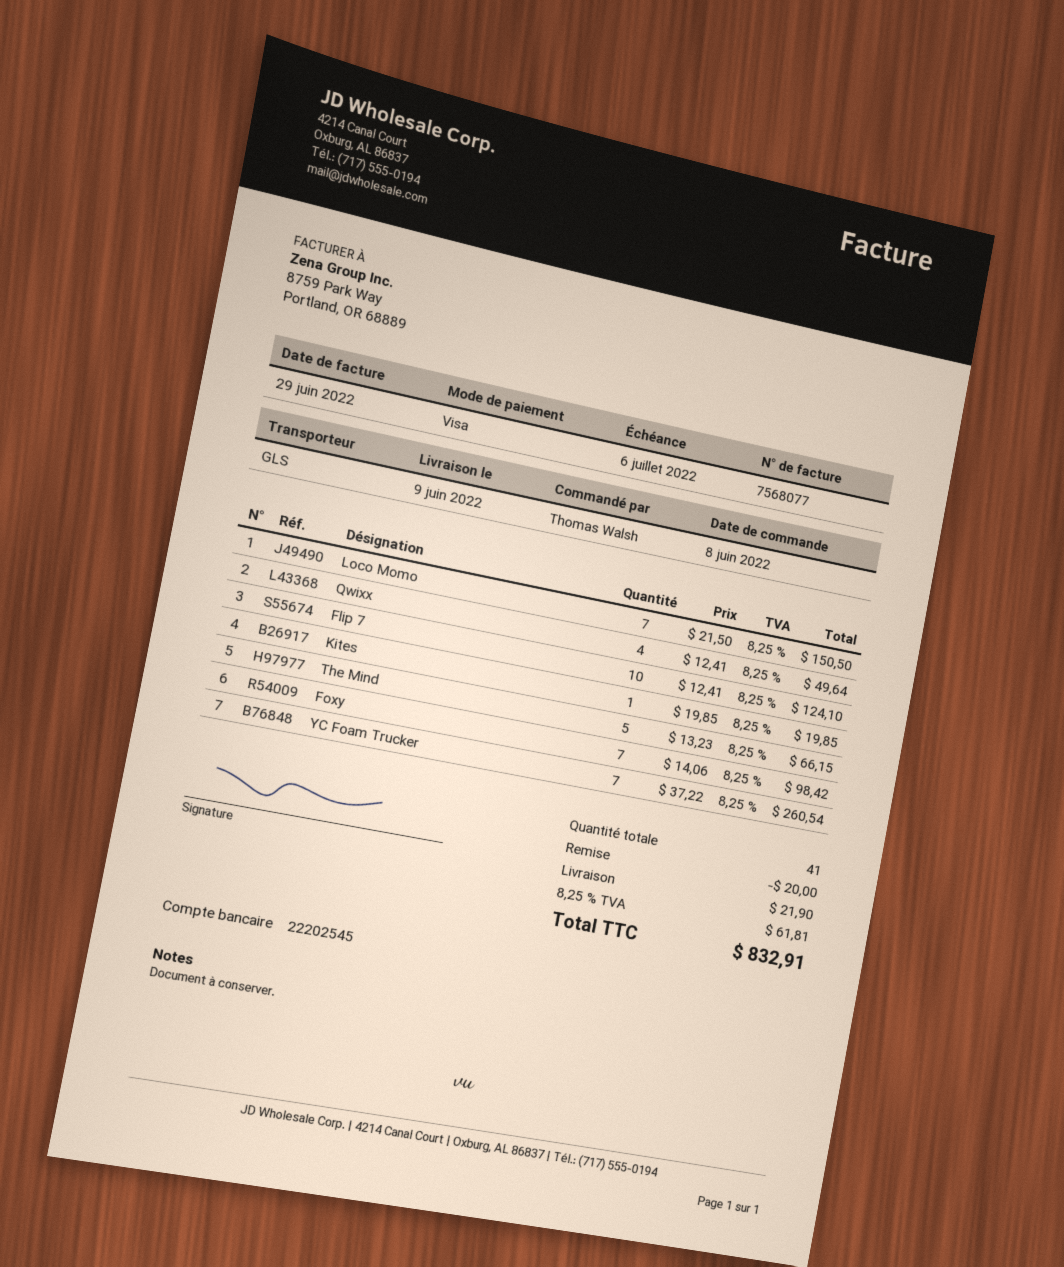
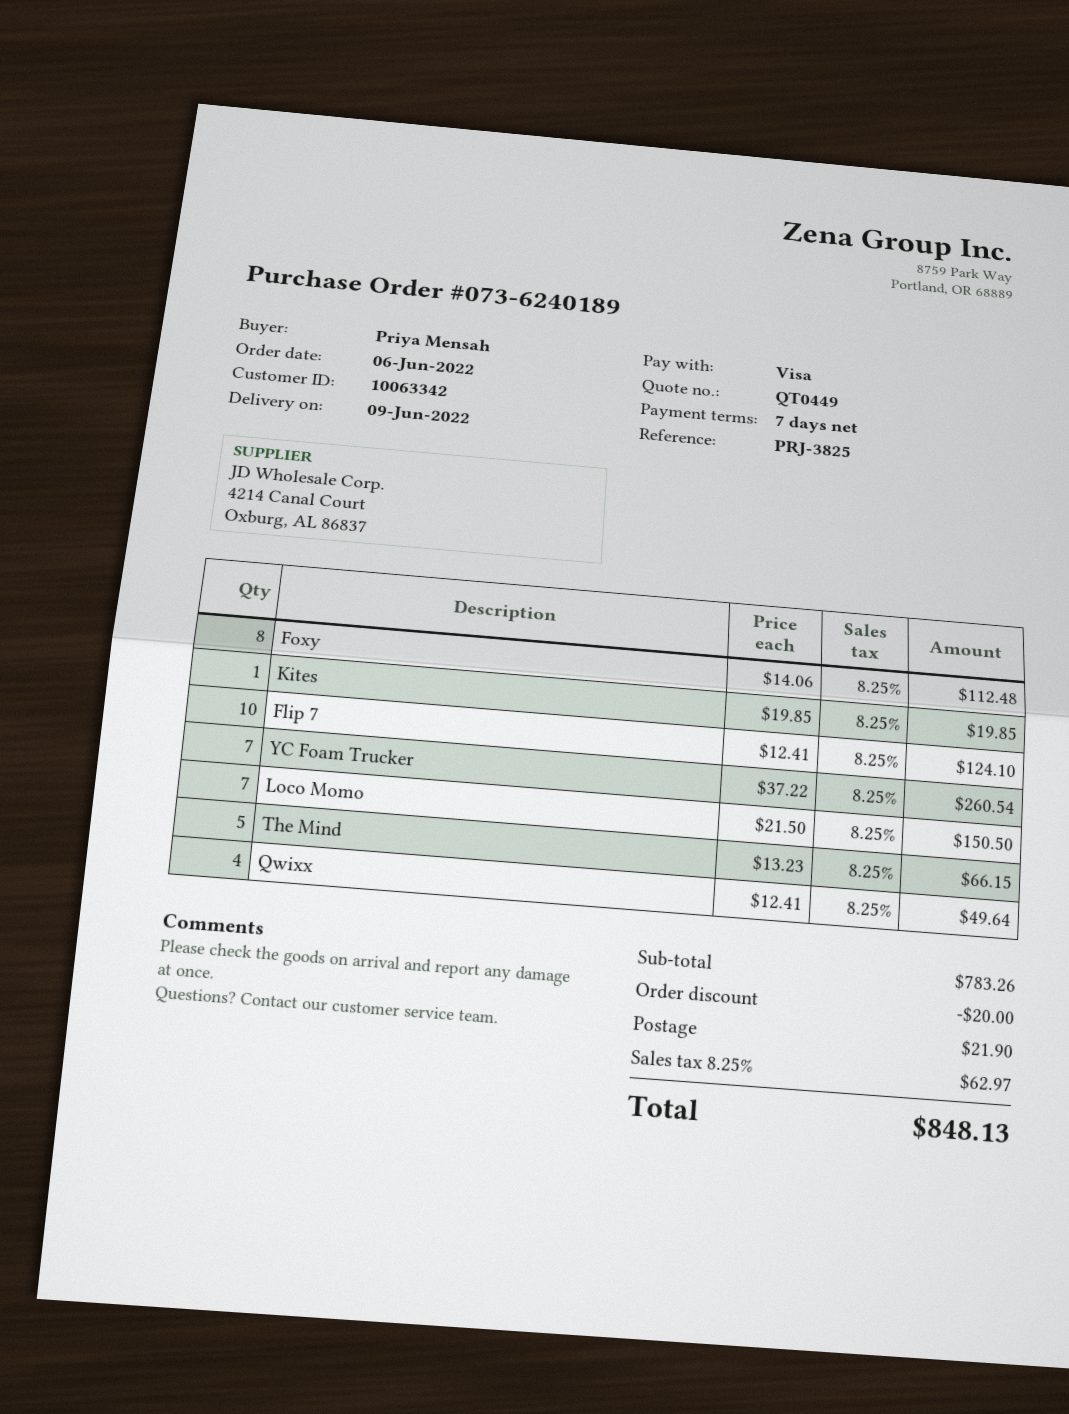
order date: 2022-06-08 -> 2022-06-06
ordered by: Thomas Walsh -> Priya Mensah
Foxy: 7 x 14.06 = 98.42 -> 8 x 14.06 = 112.48
tax: 8.25% = 61.81 -> 8.25% = 62.97
total: 832.91 -> 848.13

